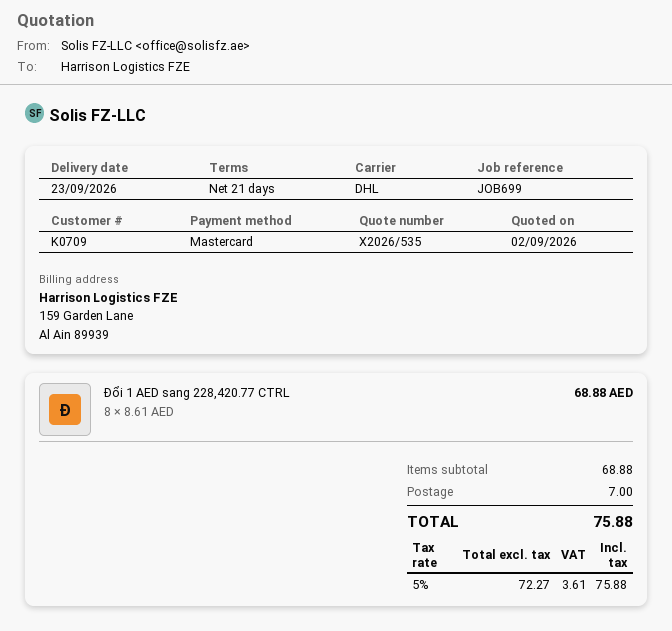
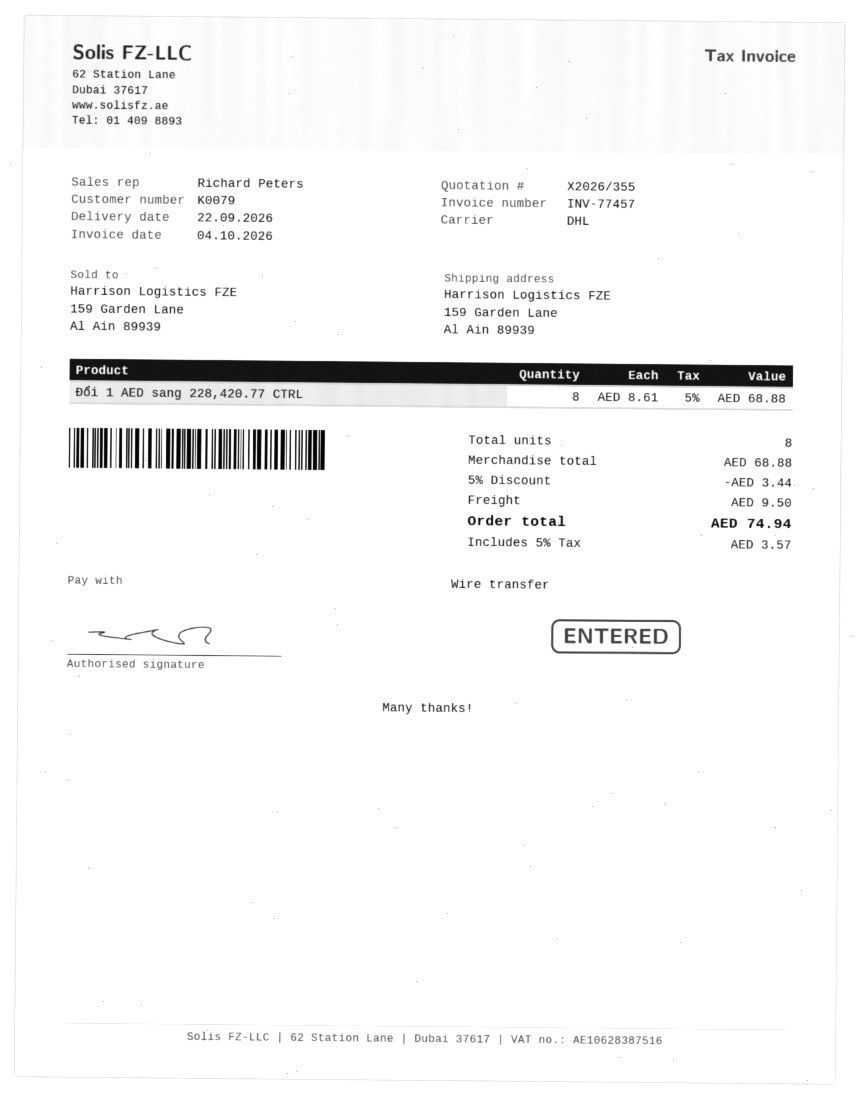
quote number: X2026/535 -> X2026/355
delivery date: 2026-09-23 -> 2026-09-22
customer number: K0709 -> K0079
payment method: Mastercard -> bank transfer
discount: none -> 5% = 3.44
shipping: 7.00 -> 9.50
tax: 5% = 3.61 -> 5% = 3.57
total: 75.88 -> 74.94

